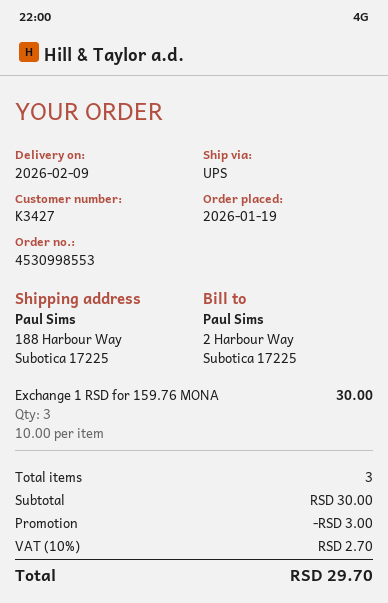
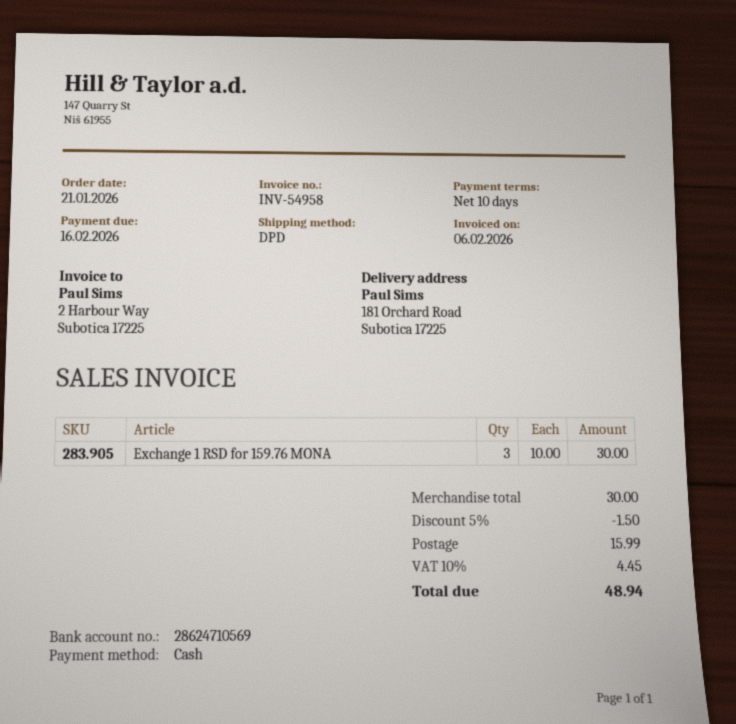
order date: 2026-01-19 -> 2026-01-21
shipping method: UPS -> DPD
ship to: 188 Harbour Way, Subotica 17225 -> 181 Orchard Road, Subotica 17225
discount: 3.00 -> 1.50
shipping: none -> 15.99
tax: 10% = 2.70 -> 10% = 4.45
total: 29.70 -> 48.94

